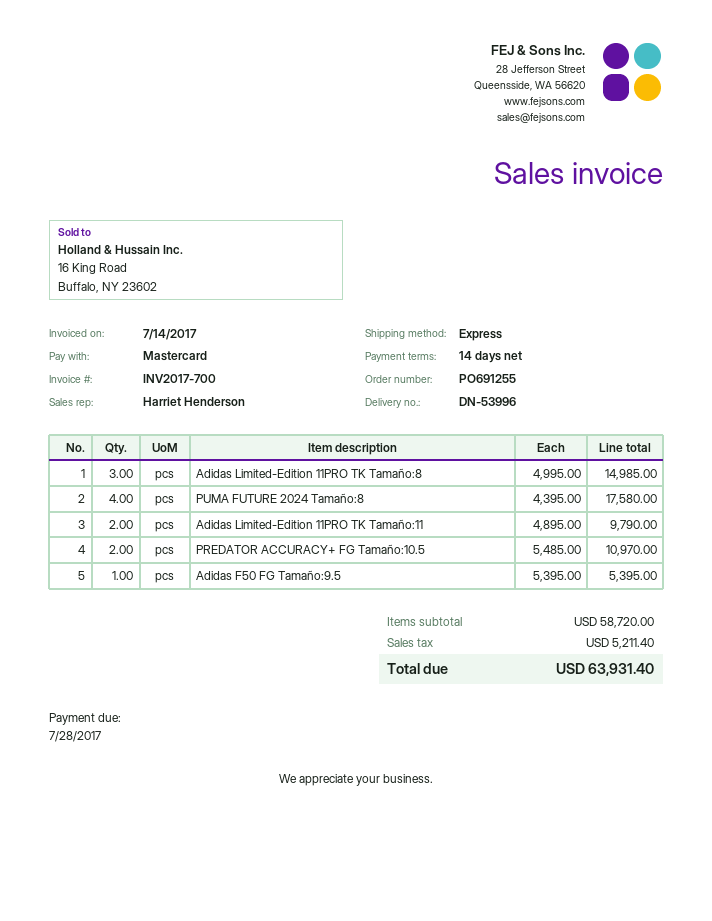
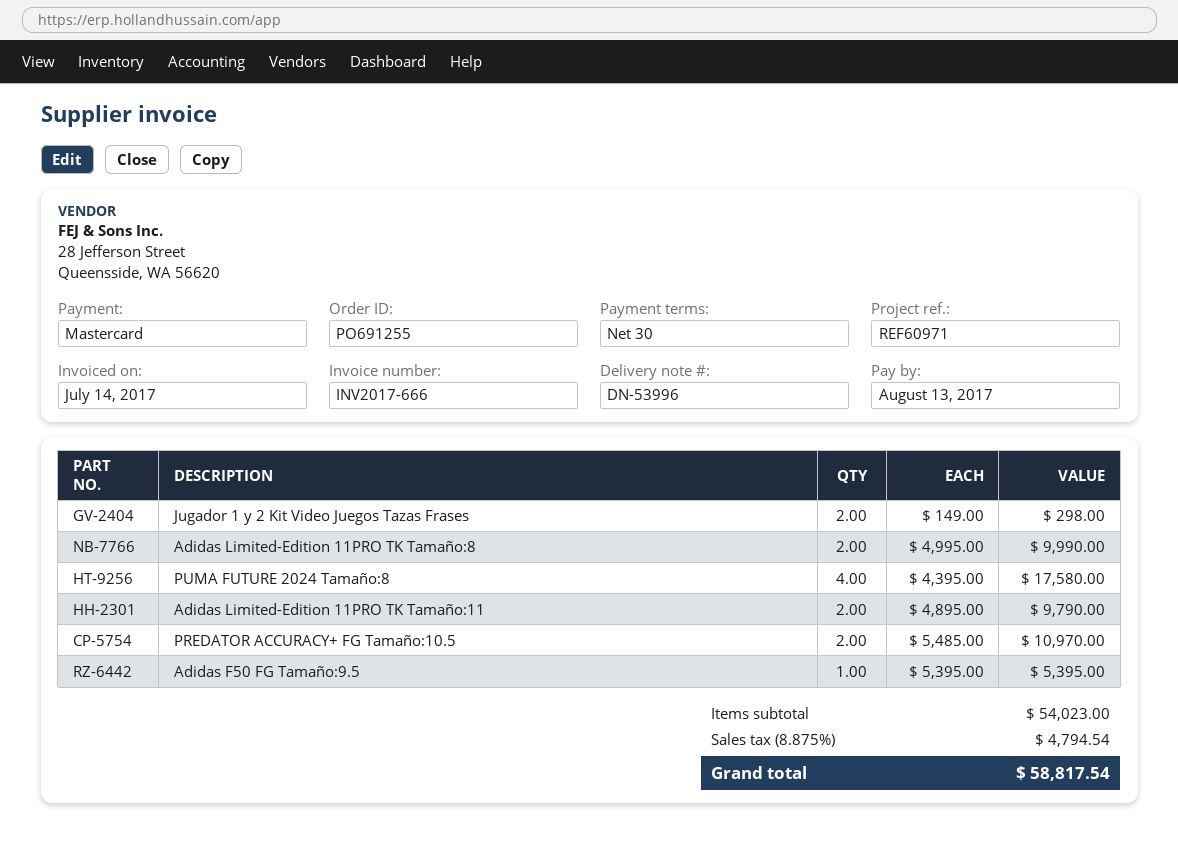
invoice number: INV2017-700 -> INV2017-666
payment terms: 14 days -> 30 days
due date: 2017-07-28 -> 2017-08-13
Adidas Limited-Edition 11PRO TK Tamaño:8: 3 x 4995.00 = 14985.00 -> 2 x 4995.00 = 9990.00
Jugador 1 y 2 Kit Video Juegos Tazas Frases: none -> 2 x 149.00 = 298.00
subtotal: 58720.00 -> 54023.00
tax: 5211.40 -> 4794.54
total: 63931.40 -> 58817.54

